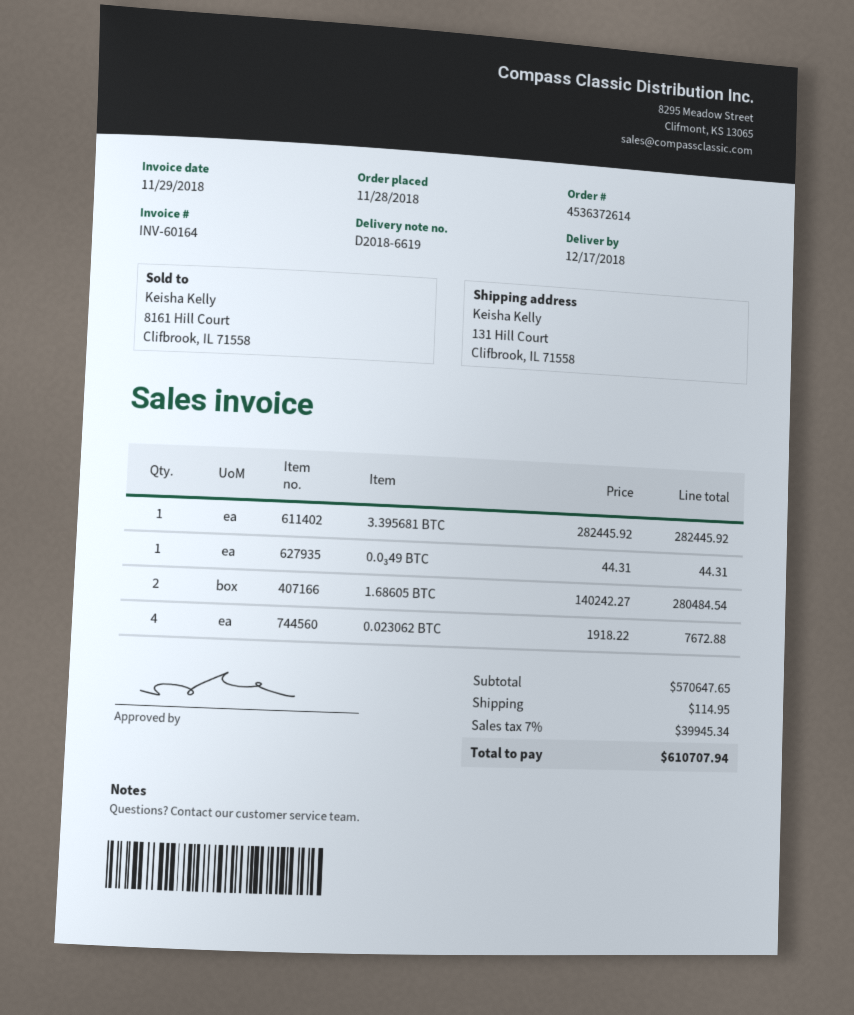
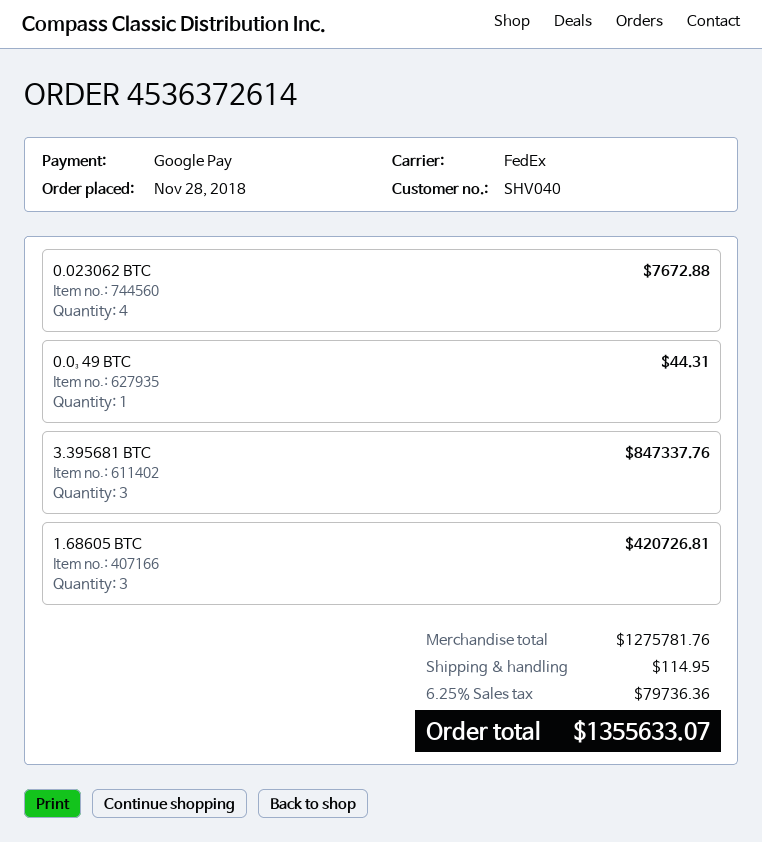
3.395681 BTC: 1 for 282445.92 -> 3 for 847337.76
1.68605 BTC: 2 for 280484.54 -> 3 for 420726.81
subtotal: 570647.65 -> 1275781.76
tax: 7% = 39945.34 -> 6.25% = 79736.36
total: 610707.94 -> 1355633.07

